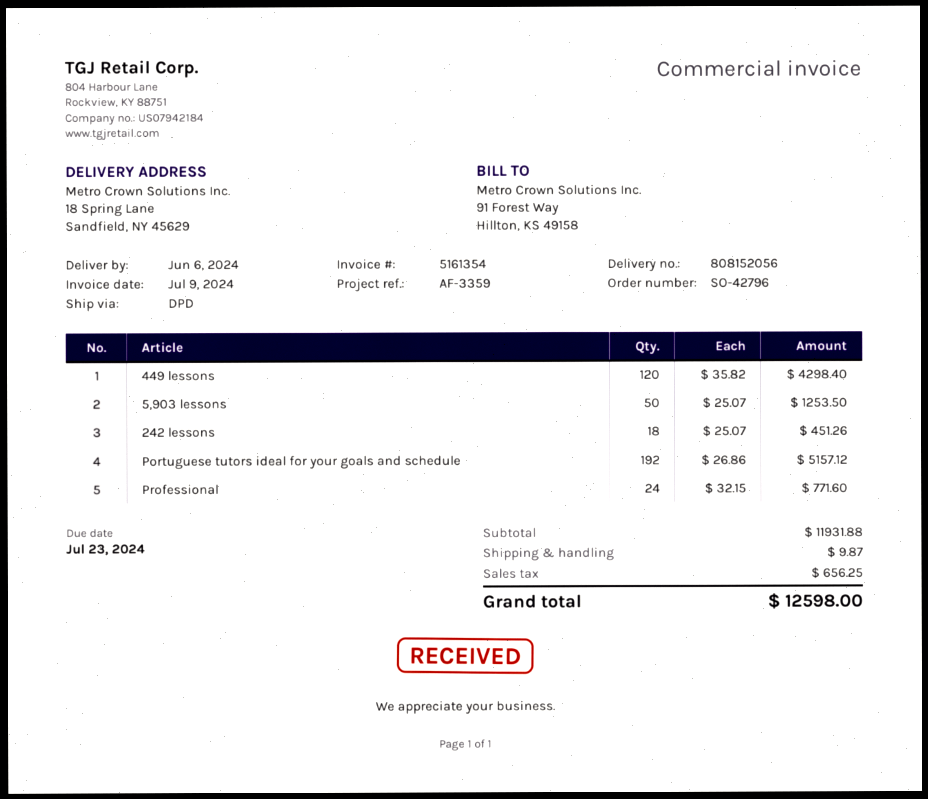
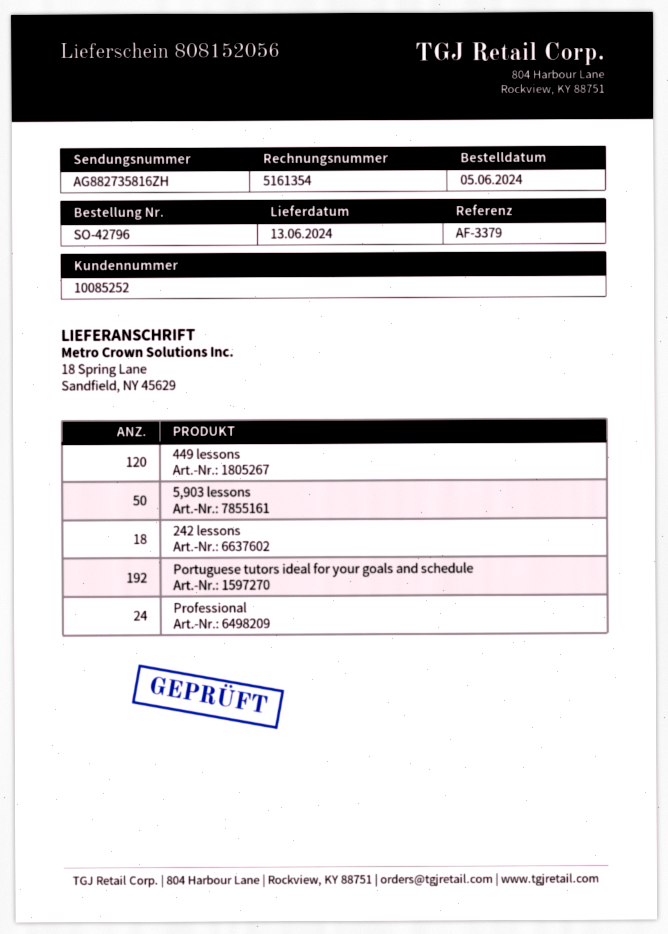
delivery date: 2024-06-06 -> 2024-06-13
reference: AF-3359 -> AF-3379

